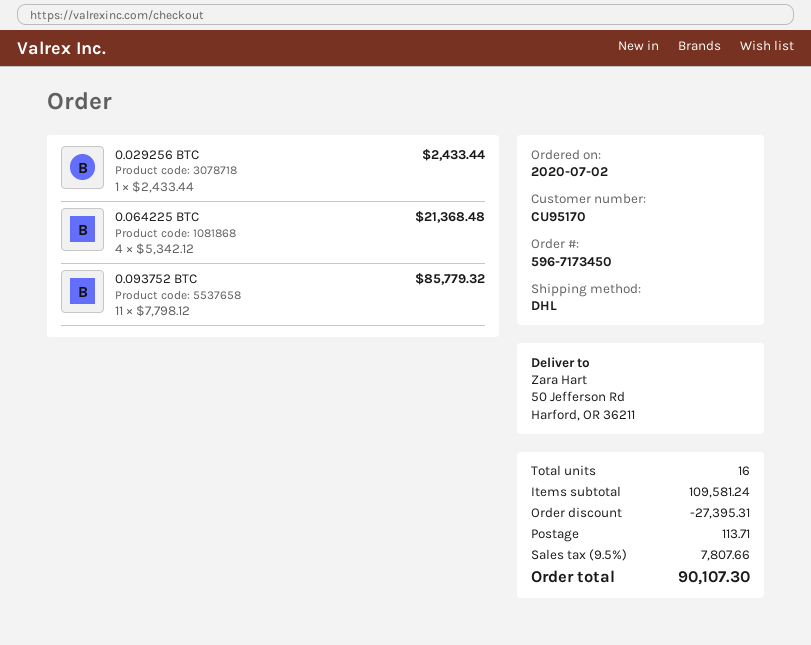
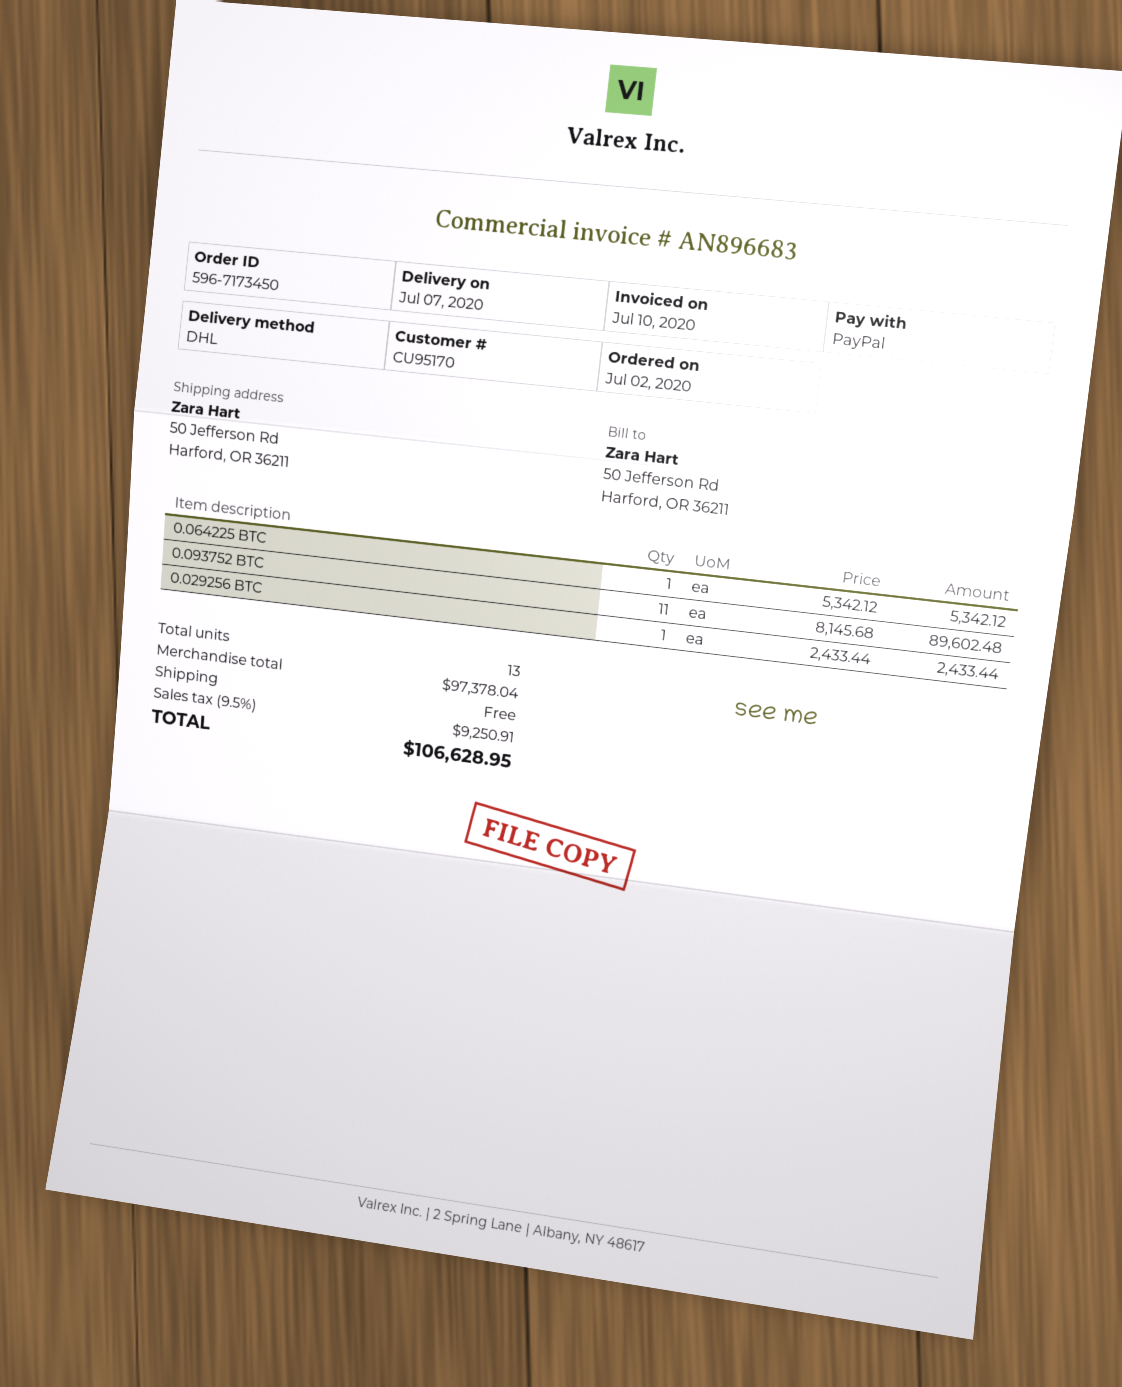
0.064225 BTC: 4 x 5342.12 = 21368.48 -> 1 x 5342.12 = 5342.12
0.093752 BTC: 11 x 7798.12 = 85779.32 -> 11 x 8145.68 = 89602.48
total quantity: 16 -> 13
subtotal: 109581.24 -> 97378.04
discount: 27395.31 -> none
shipping: 113.71 -> 0.00
tax: 9.5% = 7807.66 -> 9.5% = 9250.91
total: 90107.30 -> 106628.95

